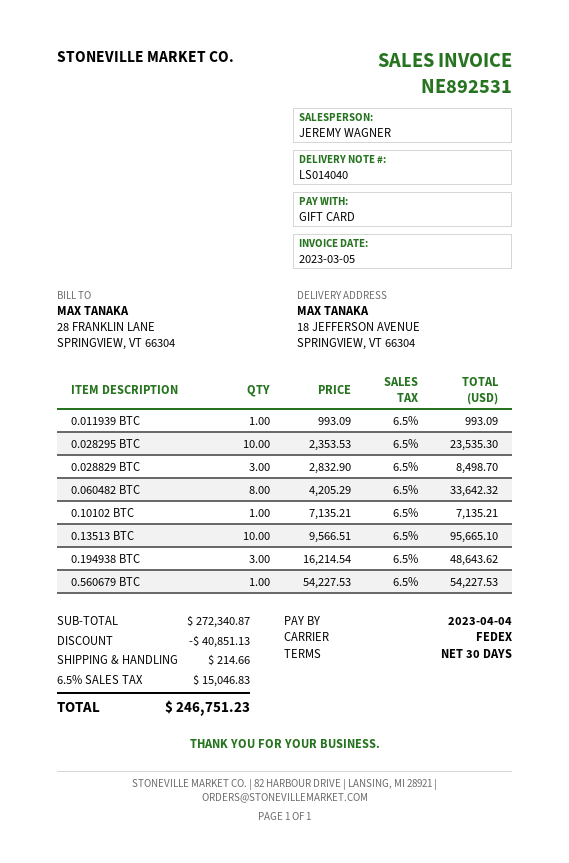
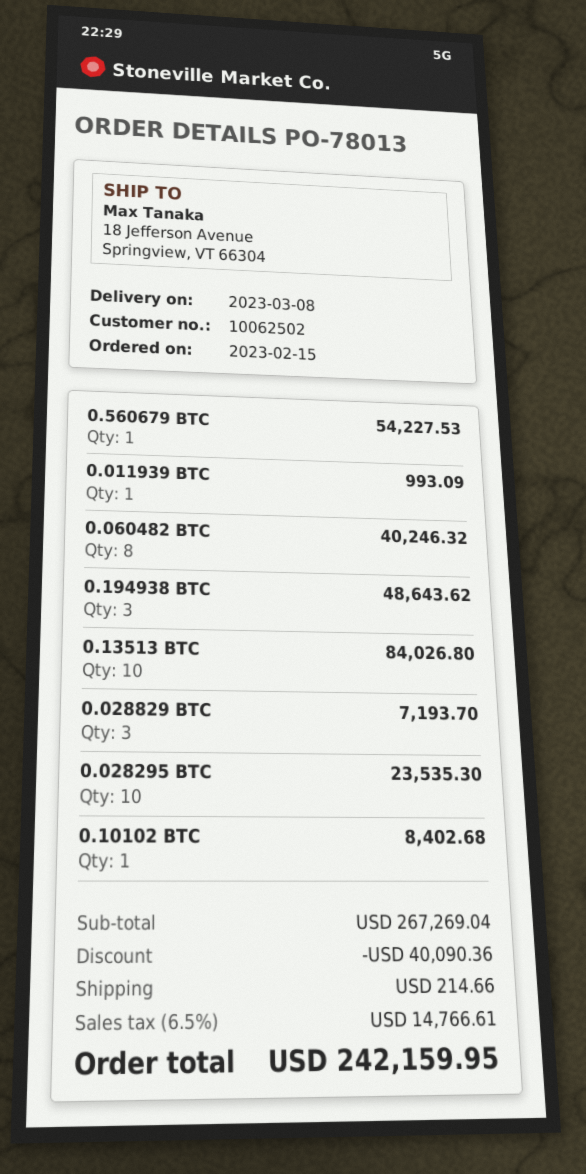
0.028829 BTC: 3 for 8498.70 -> 3 for 7193.70
0.060482 BTC: 8 for 33642.32 -> 8 for 40246.32
0.10102 BTC: 1 for 7135.21 -> 1 for 8402.68
0.13513 BTC: 10 for 95665.10 -> 10 for 84026.80
subtotal: 272340.87 -> 267269.04
discount: 40851.13 -> 40090.36
tax: 6.5% = 15046.83 -> 6.5% = 14766.61
total: 246751.23 -> 242159.95

